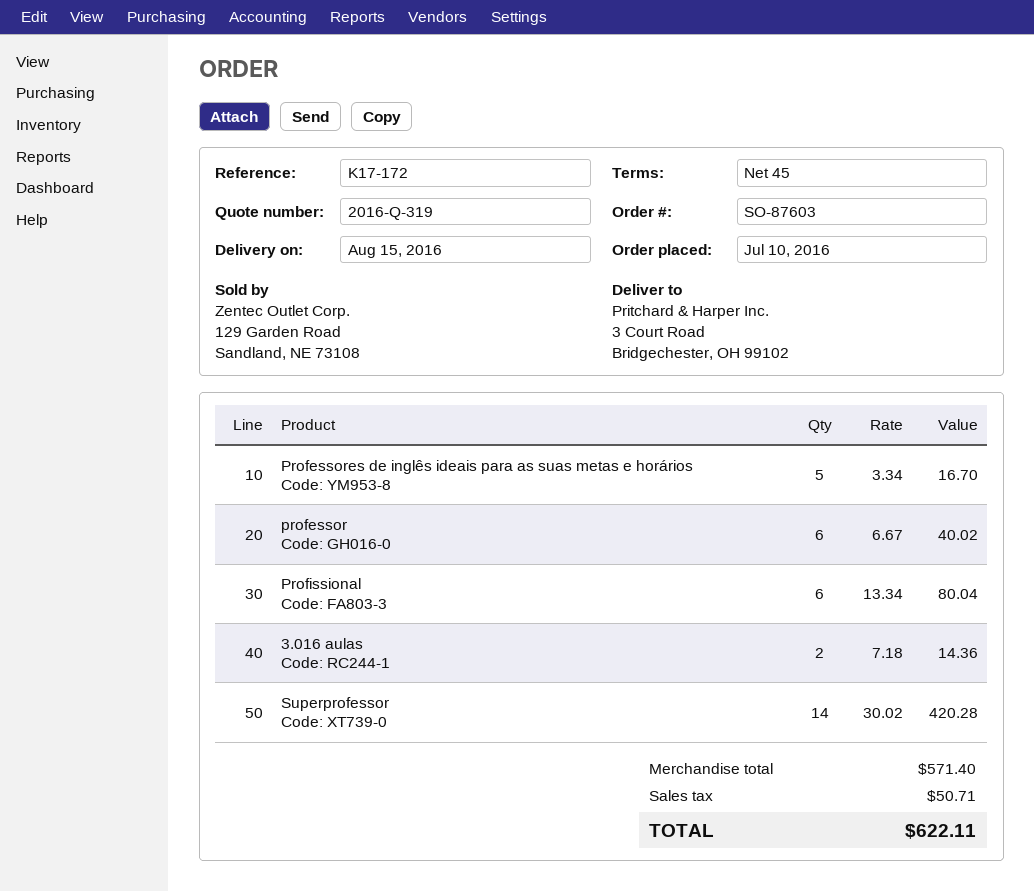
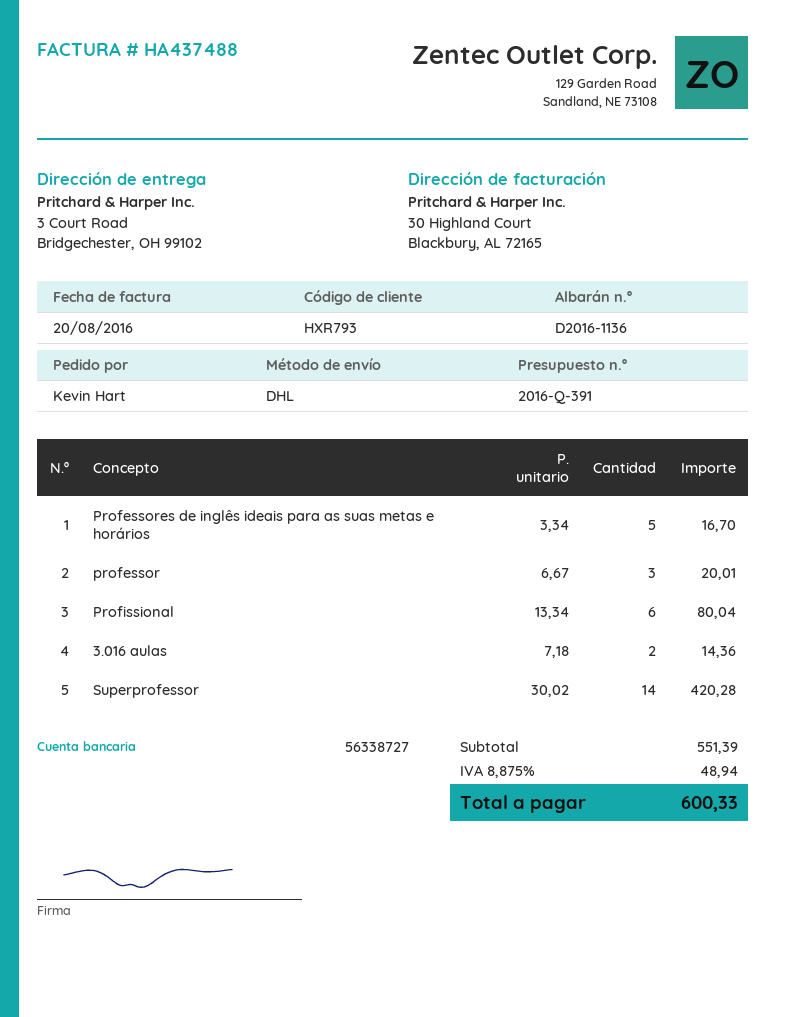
quote number: 2016-Q-319 -> 2016-Q-391
professor: 6 x 6.67 = 40.02 -> 3 x 6.67 = 20.01
subtotal: 571.40 -> 551.39
tax: 50.71 -> 48.94
total: 622.11 -> 600.33

